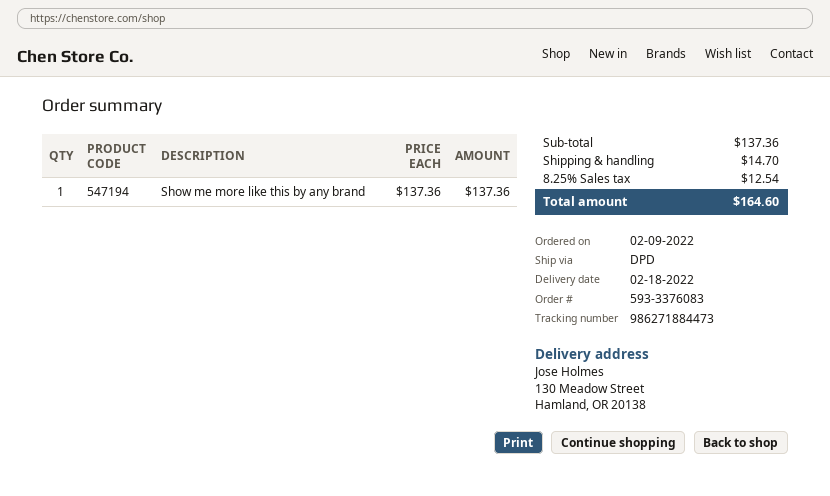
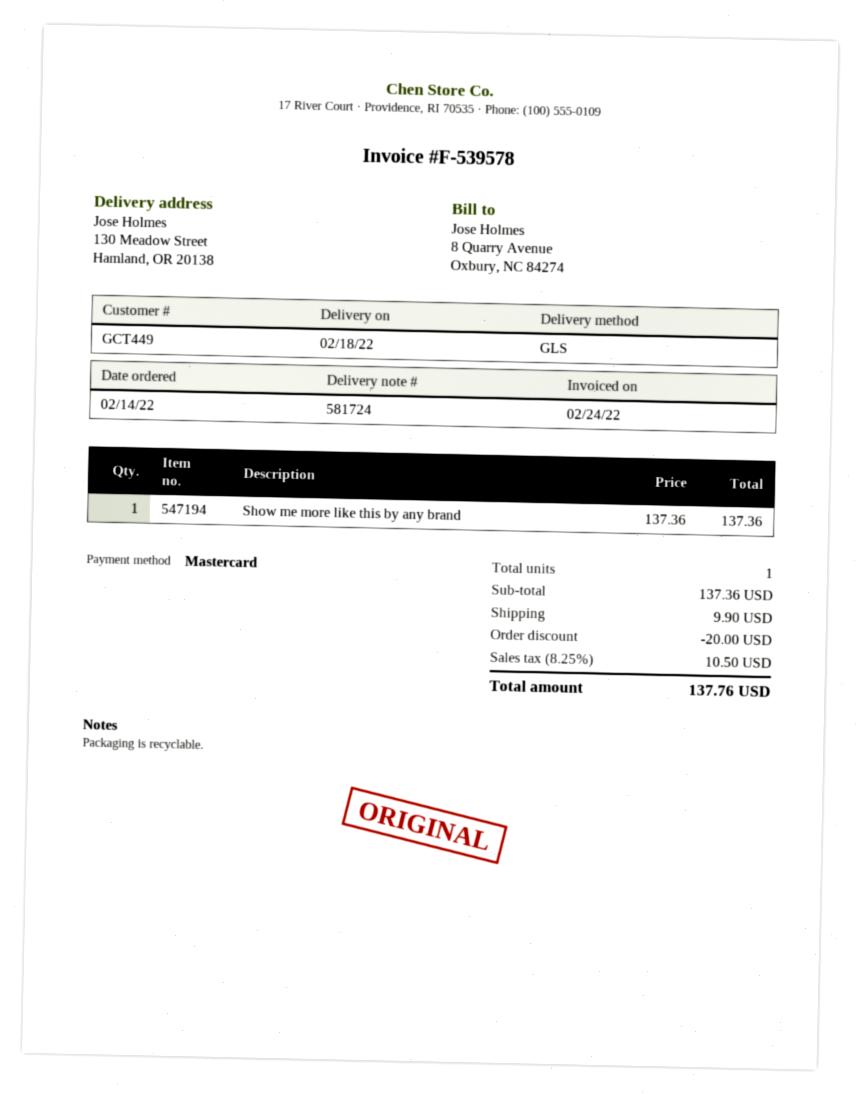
order date: 2022-02-09 -> 2022-02-14
shipping method: DPD -> GLS
discount: none -> 20.00
shipping: 14.70 -> 9.90
tax: 8.25% = 12.54 -> 8.25% = 10.50
total: 164.60 -> 137.76

